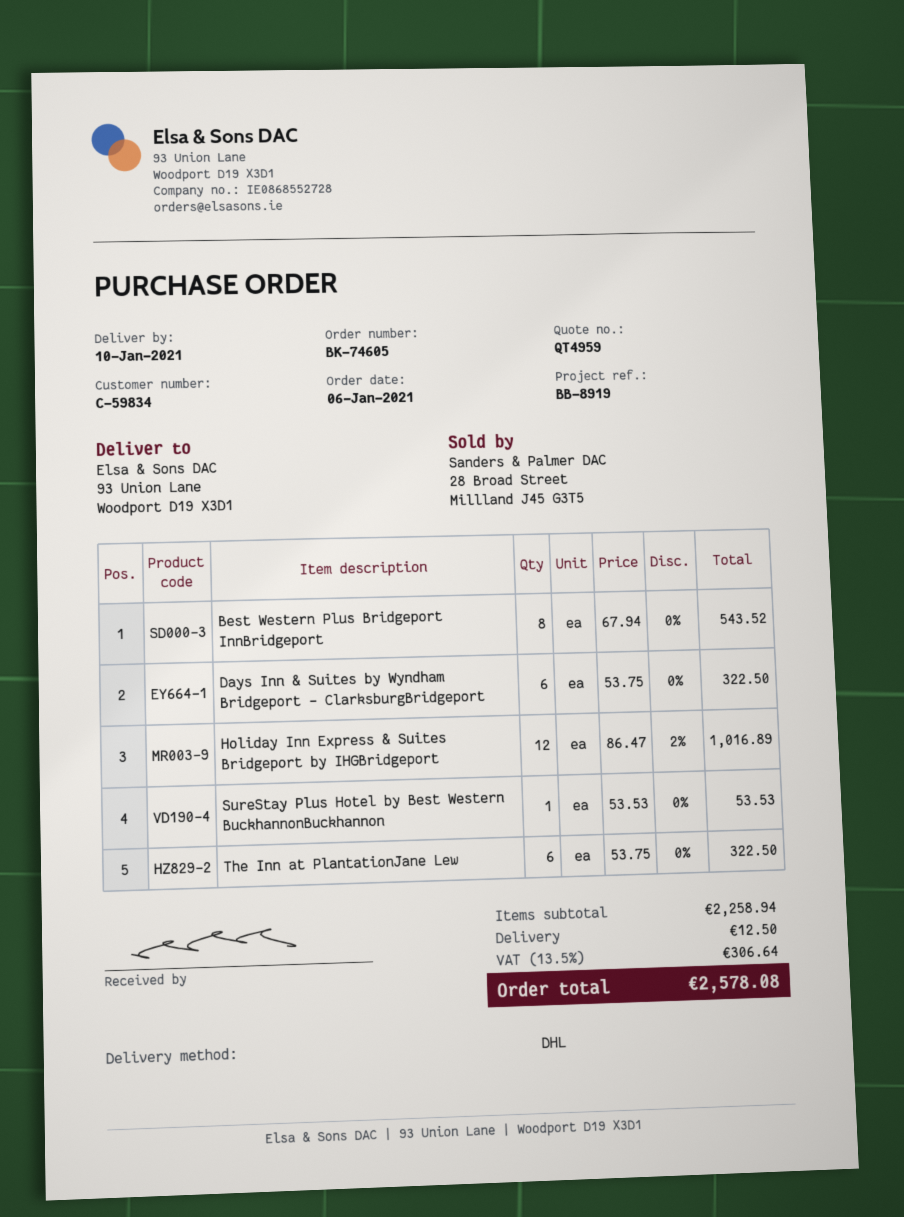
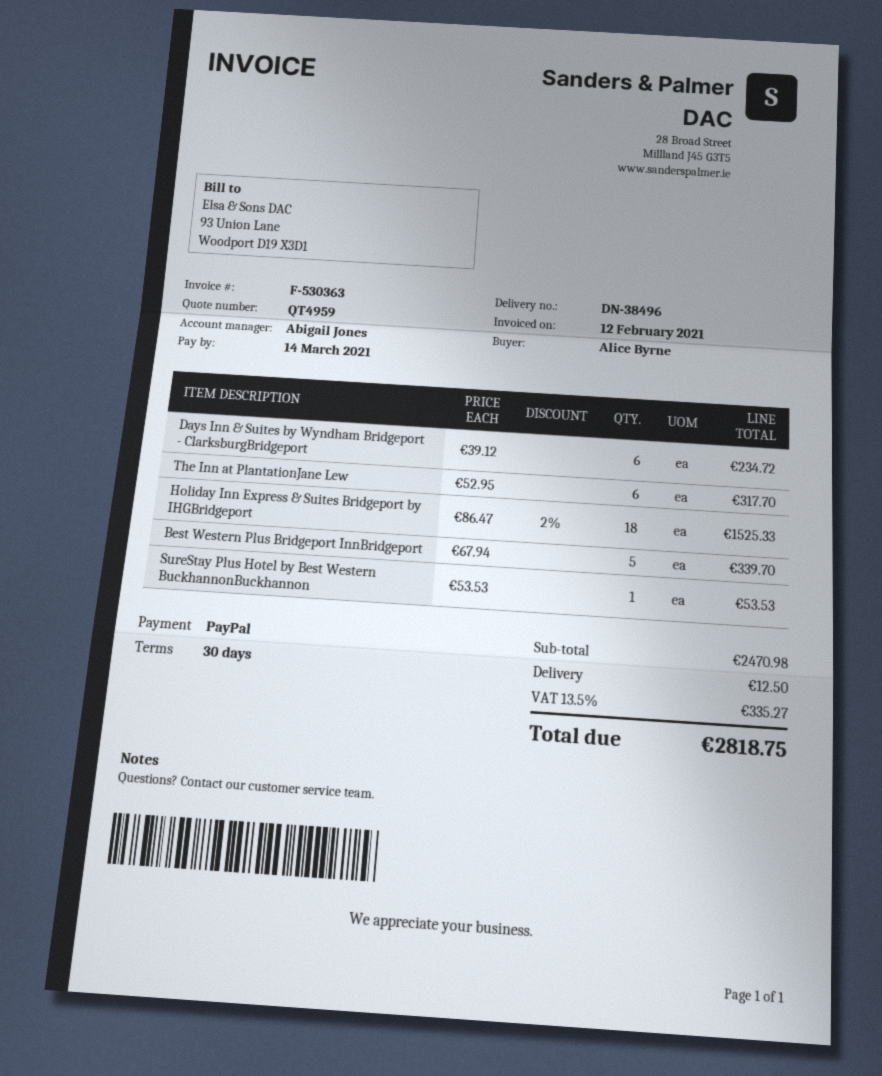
Best Western Plus Bridgeport InnBridgeport: 8 x 67.94 = 543.52 -> 5 x 67.94 = 339.70
Days Inn & Suites by Wyndham Bridgeport - ClarksburgBridgeport: 6 x 53.75 = 322.50 -> 6 x 39.12 = 234.72
Holiday Inn Express & Suites Bridgeport by IHGBridgeport: 12 x 86.47 - 2% = 1016.89 -> 18 x 86.47 - 2% = 1525.33
The Inn at PlantationJane Lew: 6 x 53.75 = 322.50 -> 6 x 52.95 = 317.70
subtotal: 2258.94 -> 2470.98
tax: 13.5% = 306.64 -> 13.5% = 335.27
total: 2578.08 -> 2818.75

